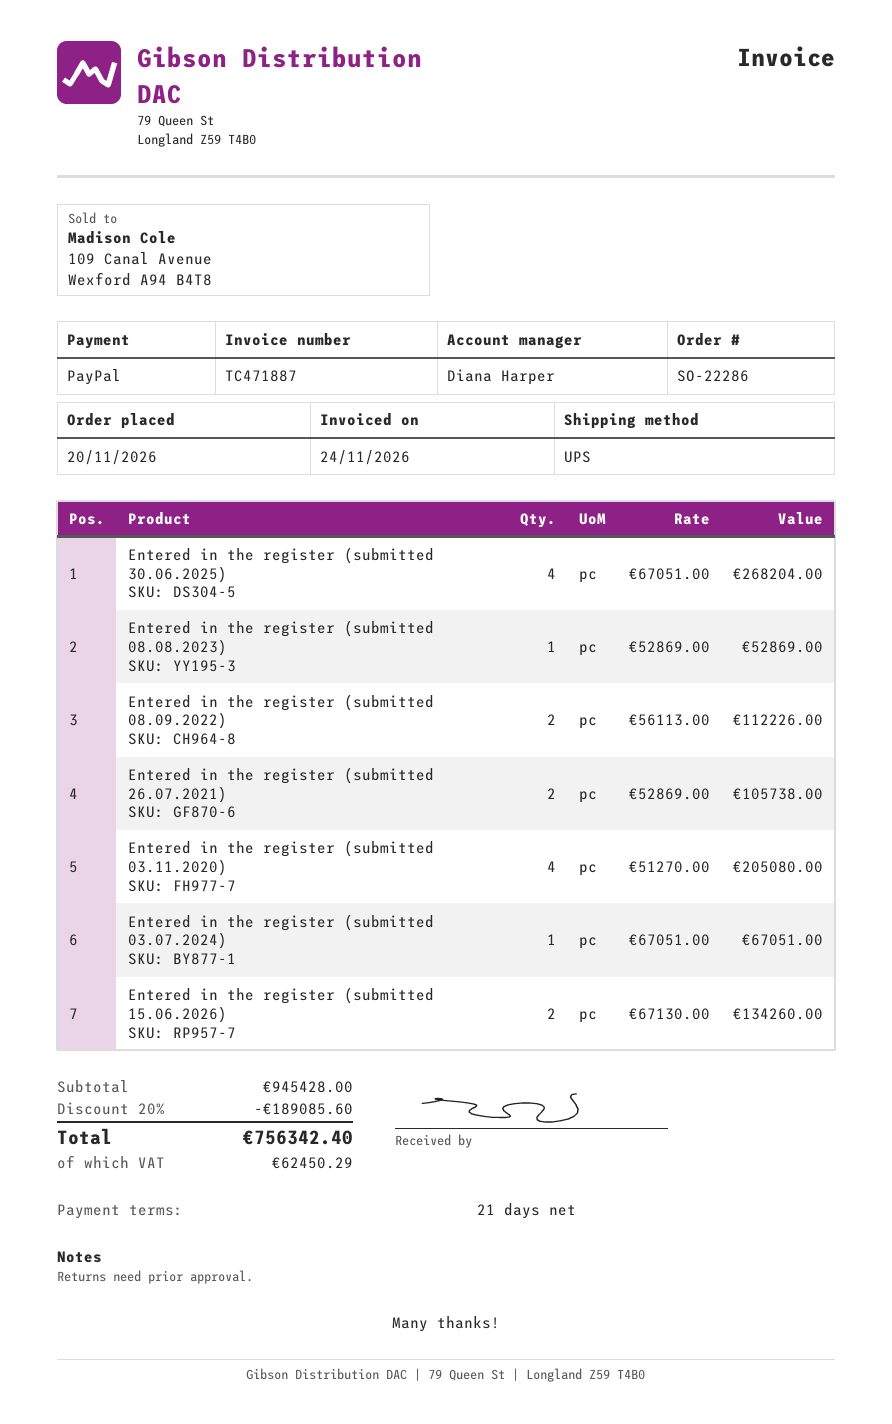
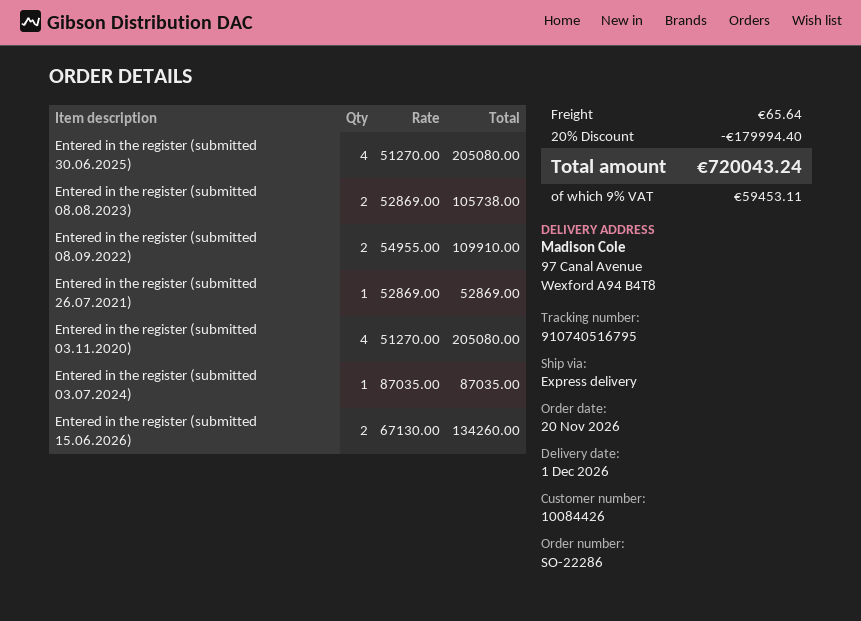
shipping method: UPS -> express
Entered in the register (submitted 30.06.2025): 4 x 67051.00 = 268204.00 -> 4 x 51270.00 = 205080.00
Entered in the register (submitted 08.08.2023): 1 x 52869.00 = 52869.00 -> 2 x 52869.00 = 105738.00
Entered in the register (submitted 08.09.2022): 2 x 56113.00 = 112226.00 -> 2 x 54955.00 = 109910.00
Entered in the register (submitted 26.07.2021): 2 x 52869.00 = 105738.00 -> 1 x 52869.00 = 52869.00
Entered in the register (submitted 03.07.2024): 1 x 67051.00 = 67051.00 -> 1 x 87035.00 = 87035.00
discount: 20% = 189085.60 -> 20% = 179994.40
shipping: none -> 65.64
tax: 62450.29 -> 59453.11
total: 756342.40 -> 720043.24

